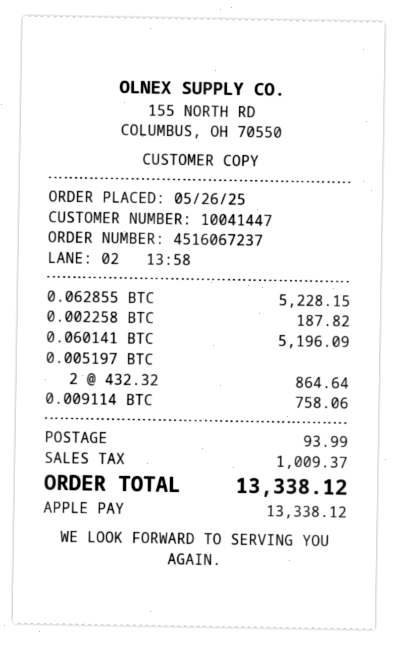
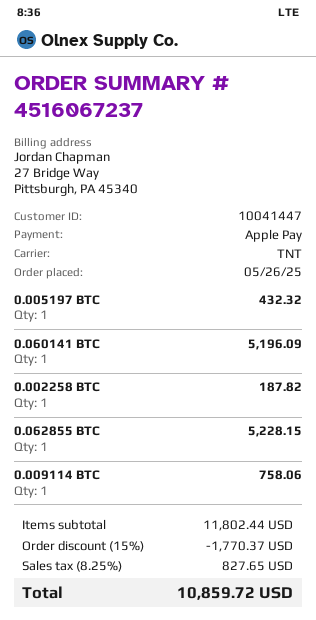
0.005197 BTC: 2 for 864.64 -> 1 for 432.32
discount: none -> 15% = 1770.37
shipping: 93.99 -> none
tax: 1009.37 -> 827.65
total: 13338.12 -> 10859.72

